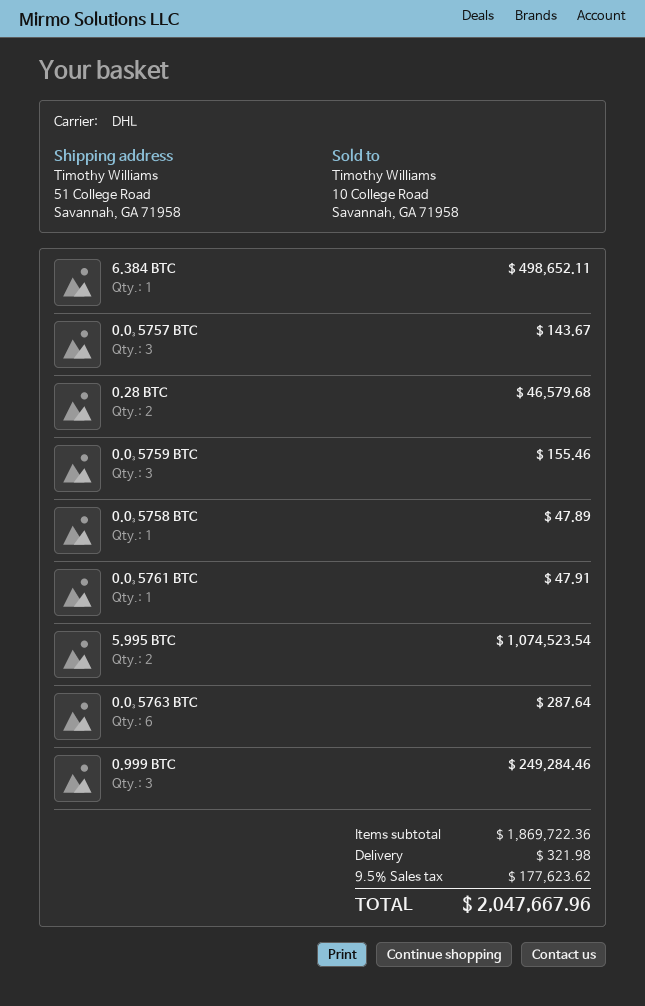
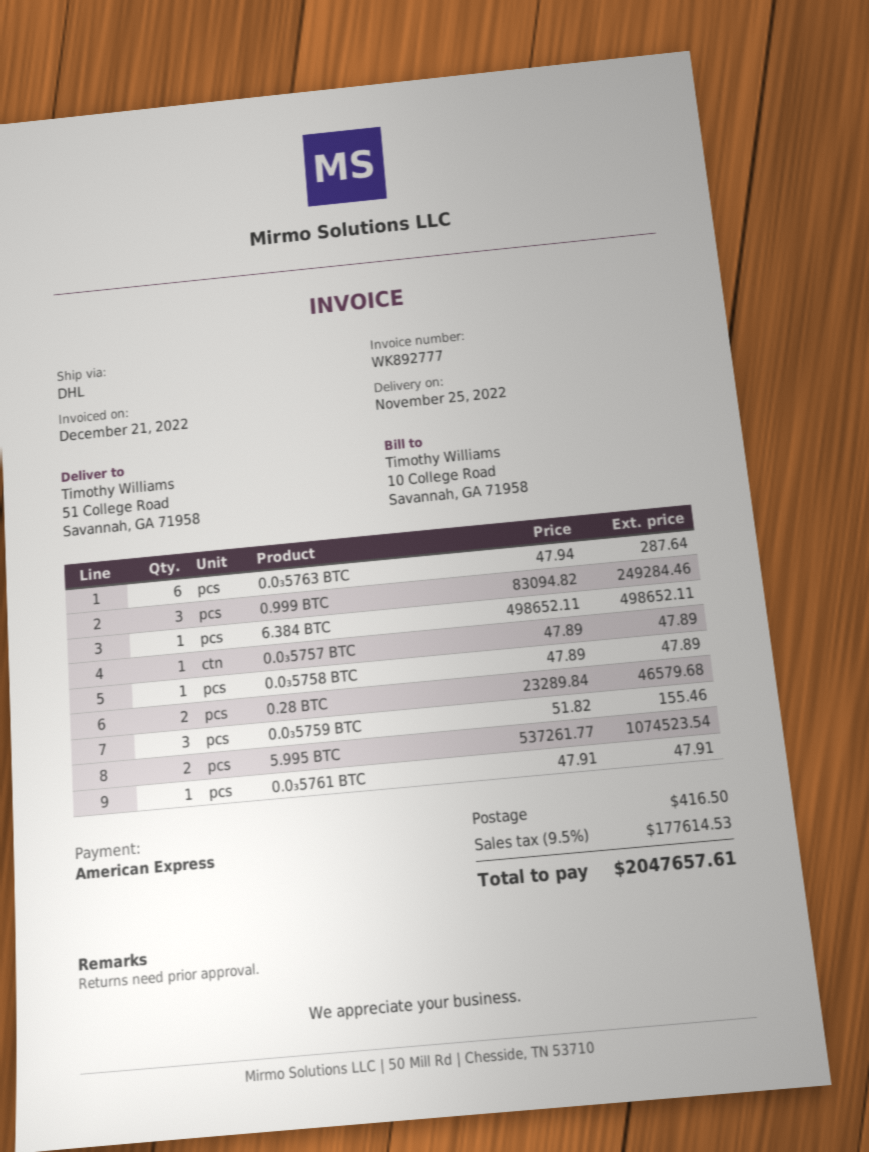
0.0₃5757 BTC: 3 for 143.67 -> 1 for 47.89
shipping: 321.98 -> 416.50
tax: 9.5% = 177623.62 -> 9.5% = 177614.53
total: 2047667.96 -> 2047657.61

